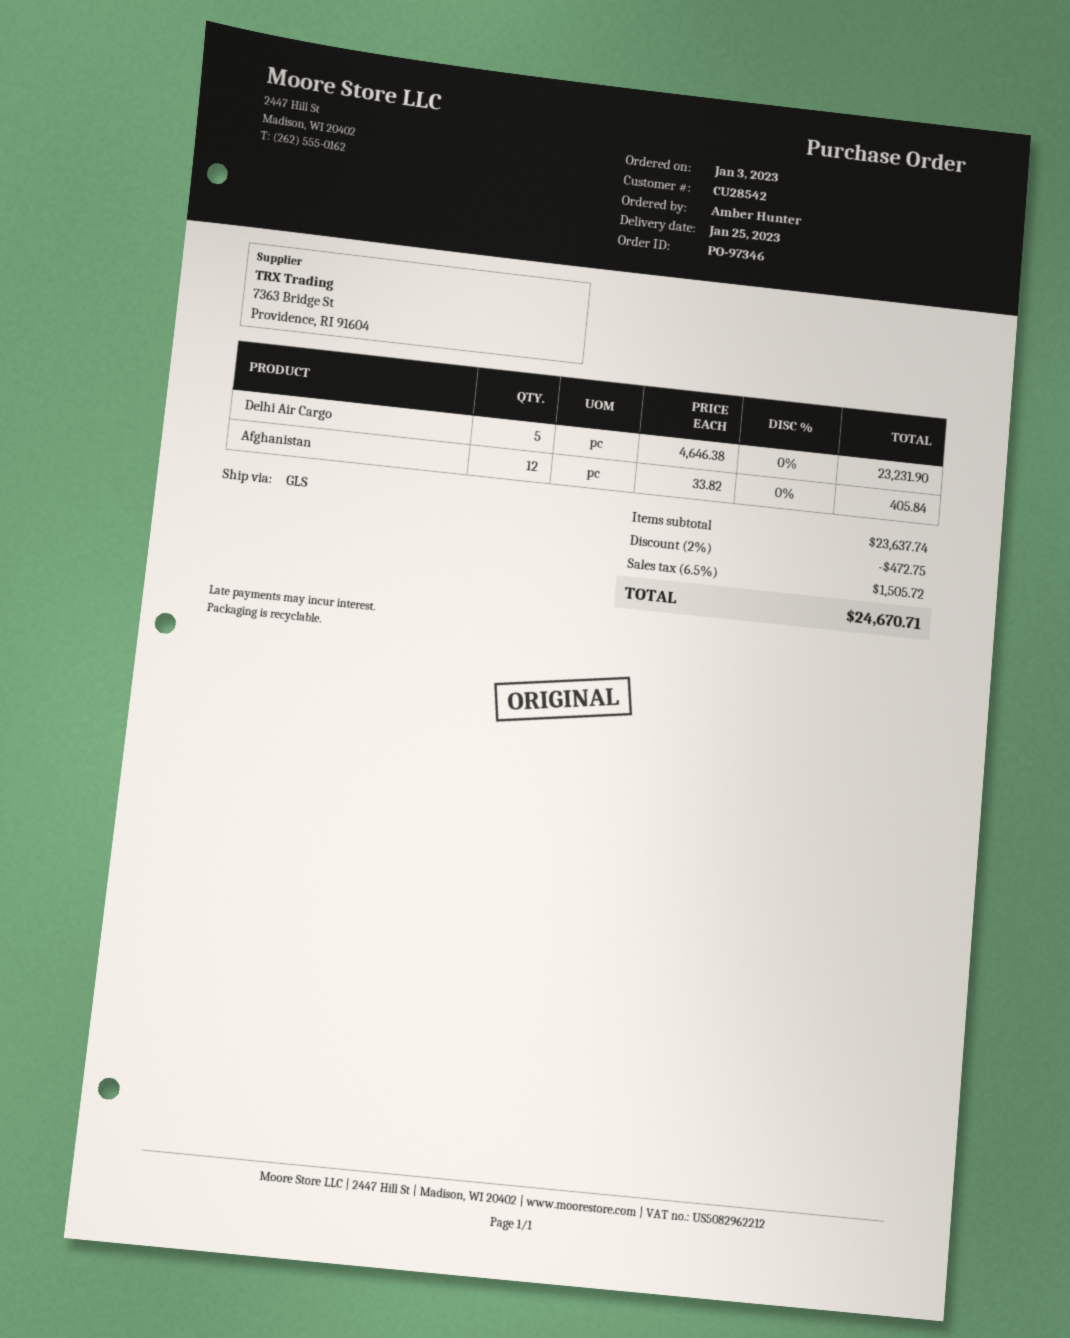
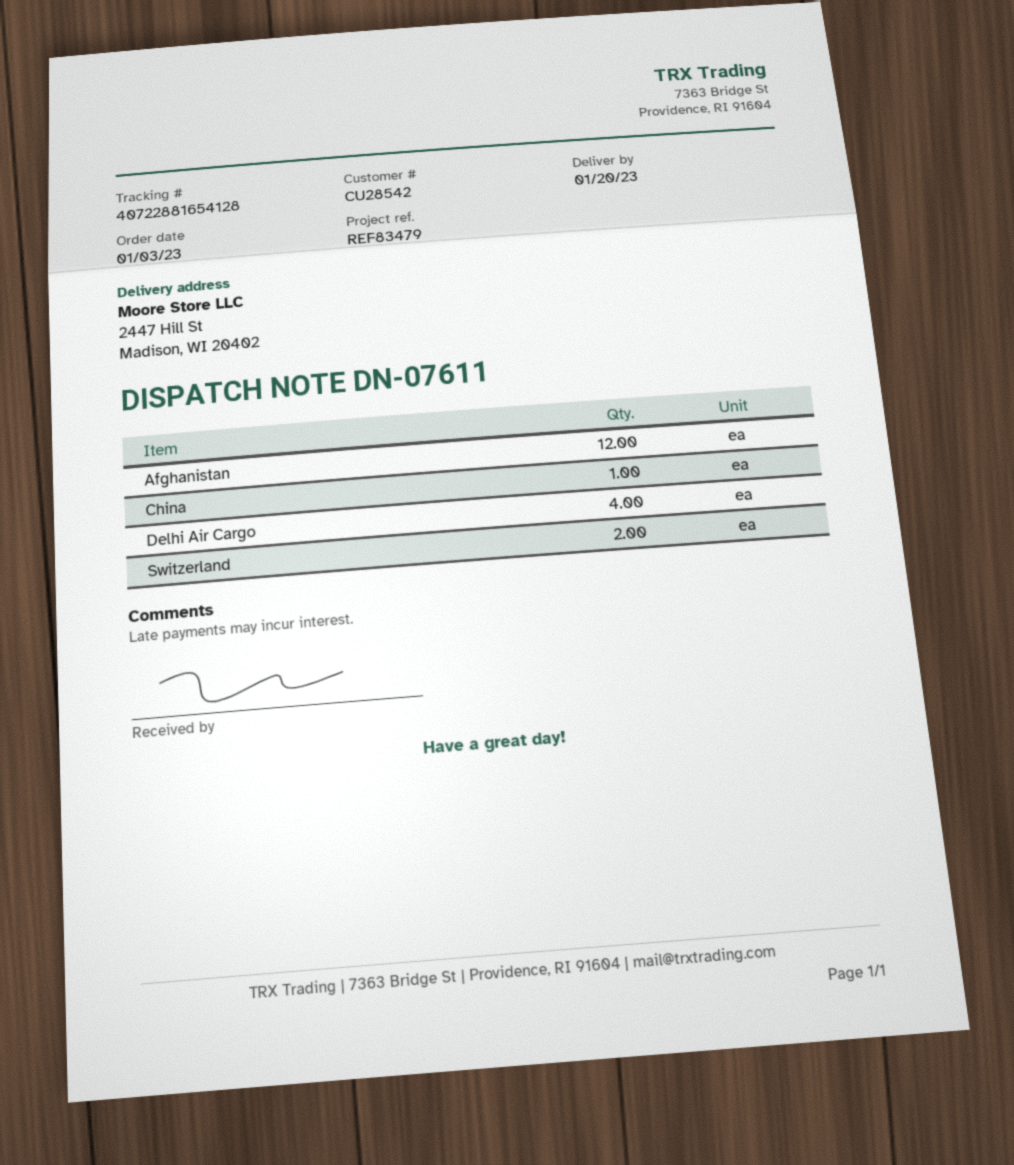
delivery date: 2023-01-25 -> 2023-01-20
Delhi Air Cargo: 5 -> 4
China: none -> 1
Switzerland: none -> 2

